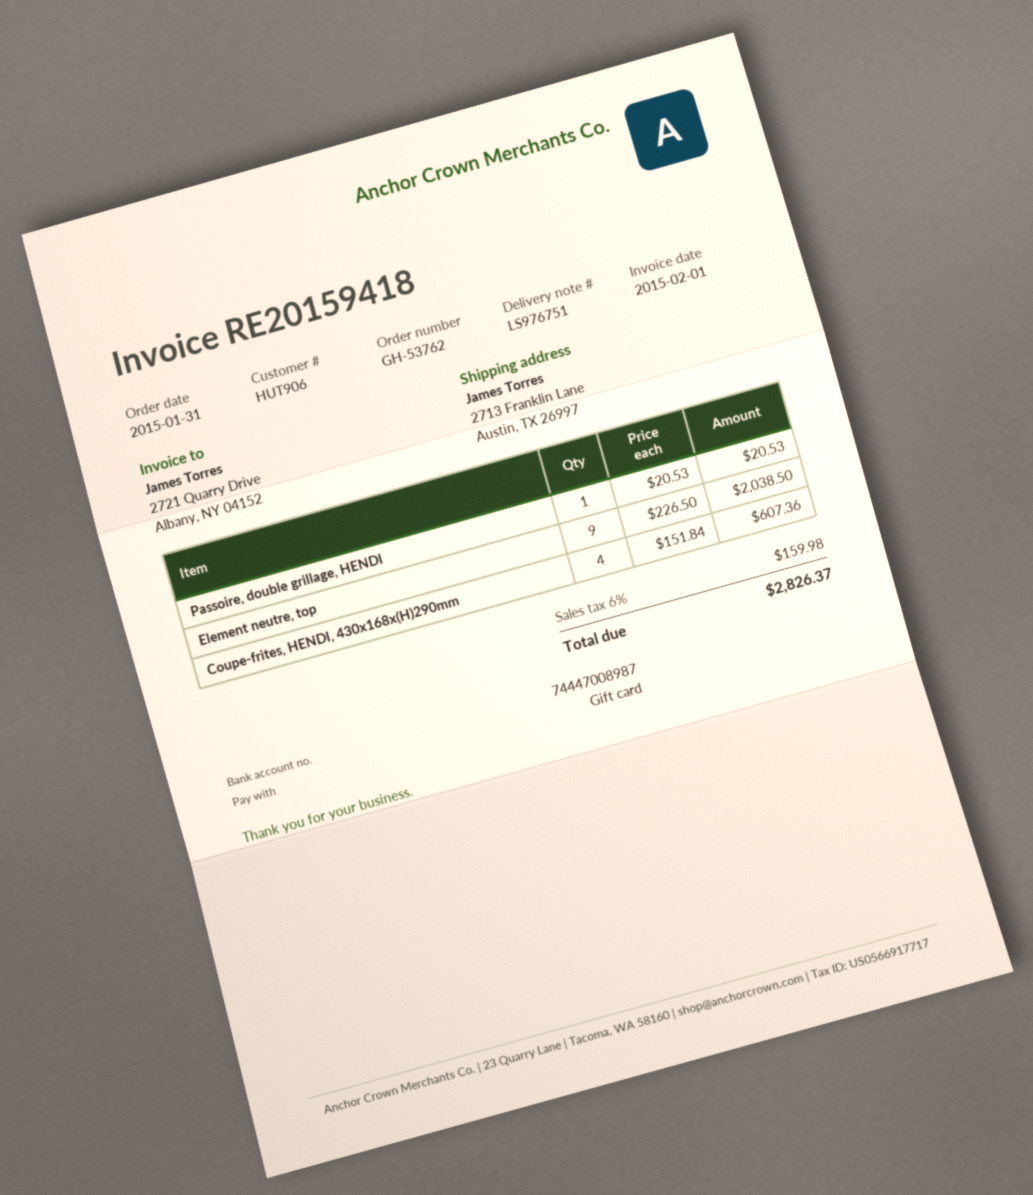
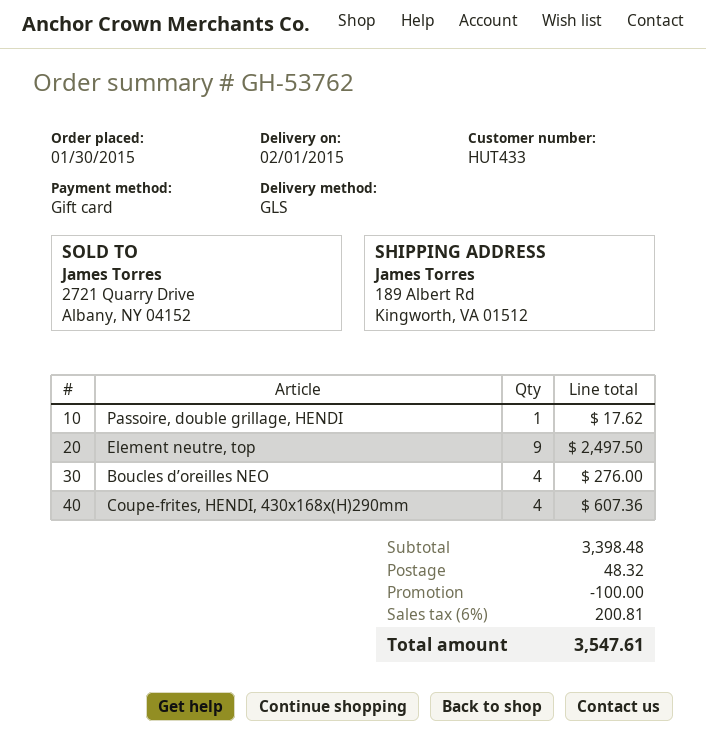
order date: 2015-01-31 -> 2015-01-30
customer number: HUT906 -> HUT433
ship to: 2713 Franklin Lane, Austin, TX 26997 -> 189 Albert Rd, Kingworth, VA 01512
Passoire, double grillage, HENDI: 1 for 20.53 -> 1 for 17.62
Element neutre, top: 9 for 2038.50 -> 9 for 2497.50
Boucles d’oreilles NEO: none -> 4 for 276.00
discount: none -> 100.00
shipping: none -> 48.32
tax: 6% = 159.98 -> 6% = 200.81
total: 2826.37 -> 3547.61

